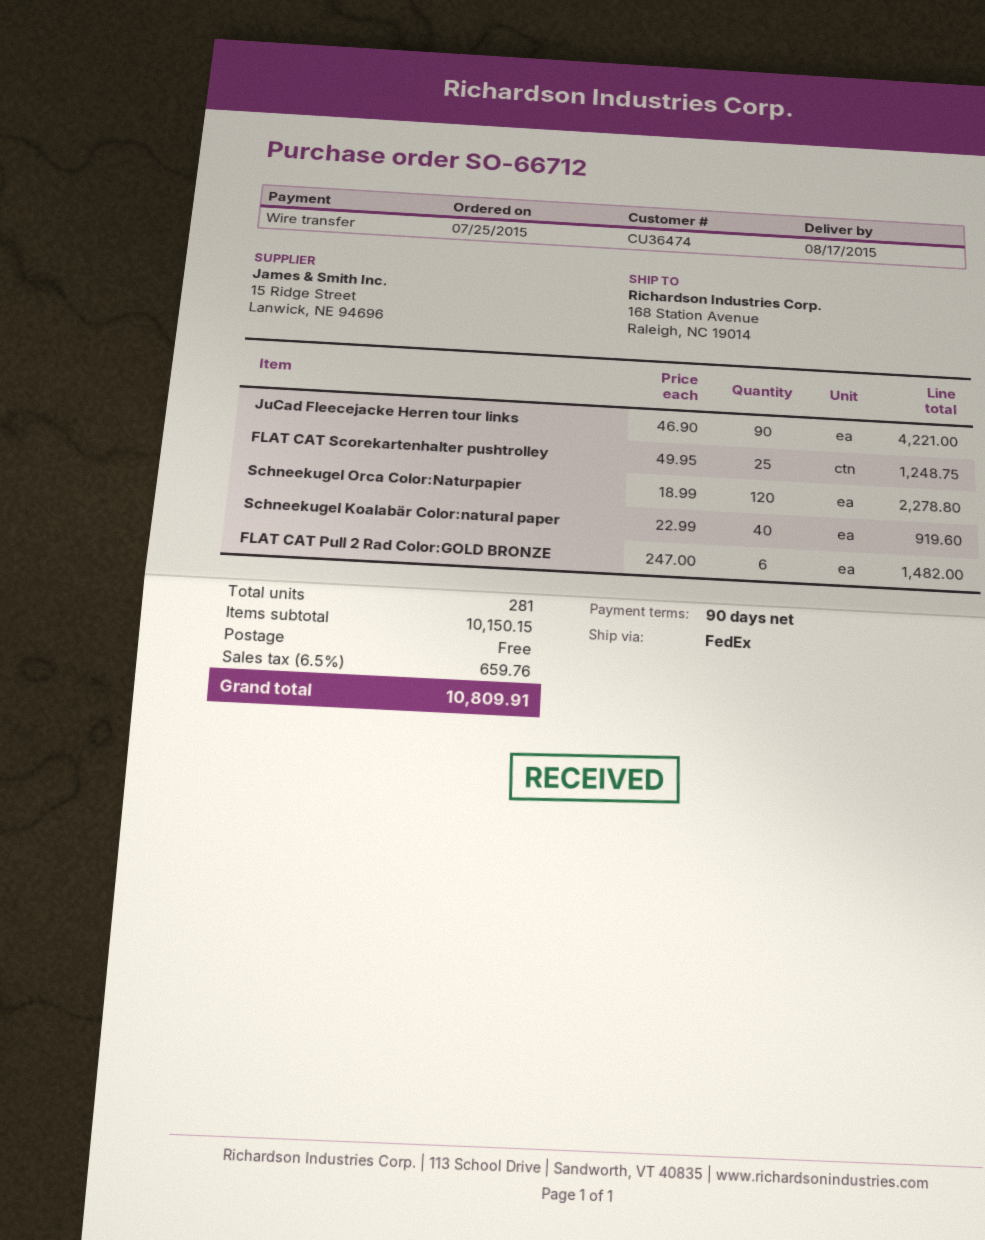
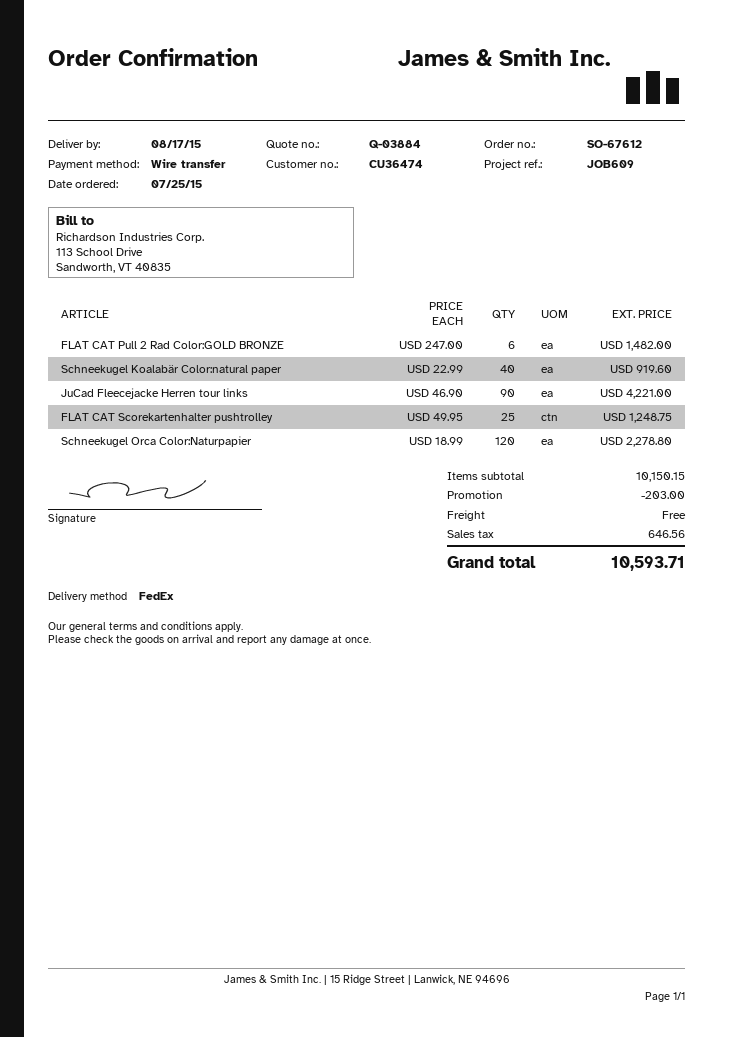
order number: SO-66712 -> SO-67612
discount: none -> 203.00
tax: 659.76 -> 646.56
total: 10809.91 -> 10593.71

